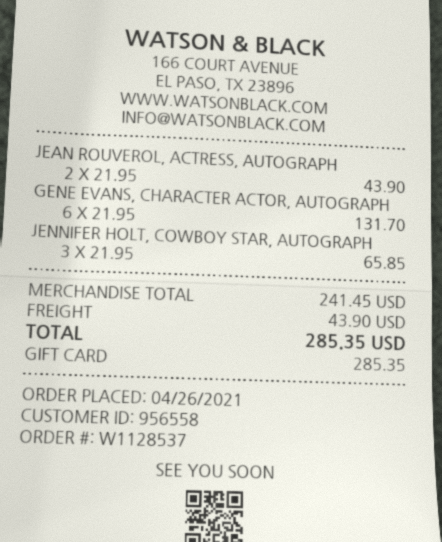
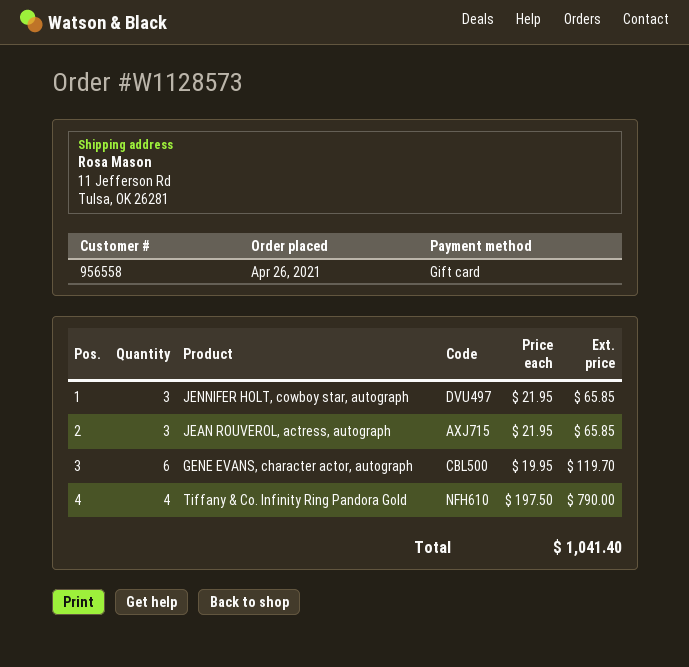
order number: W1128537 -> W1128573
JEAN ROUVEROL, ACTRESS, AUTOGRAPH: 2 x 21.95 = 43.90 -> 3 x 21.95 = 65.85
GENE EVANS, CHARACTER ACTOR, AUTOGRAPH: 6 x 21.95 = 131.70 -> 6 x 19.95 = 119.70
Tiffany & Co. Infinity Ring Pandora Gold: none -> 4 x 197.50 = 790.00
shipping: 43.90 -> none
total: 285.35 -> 1041.40

